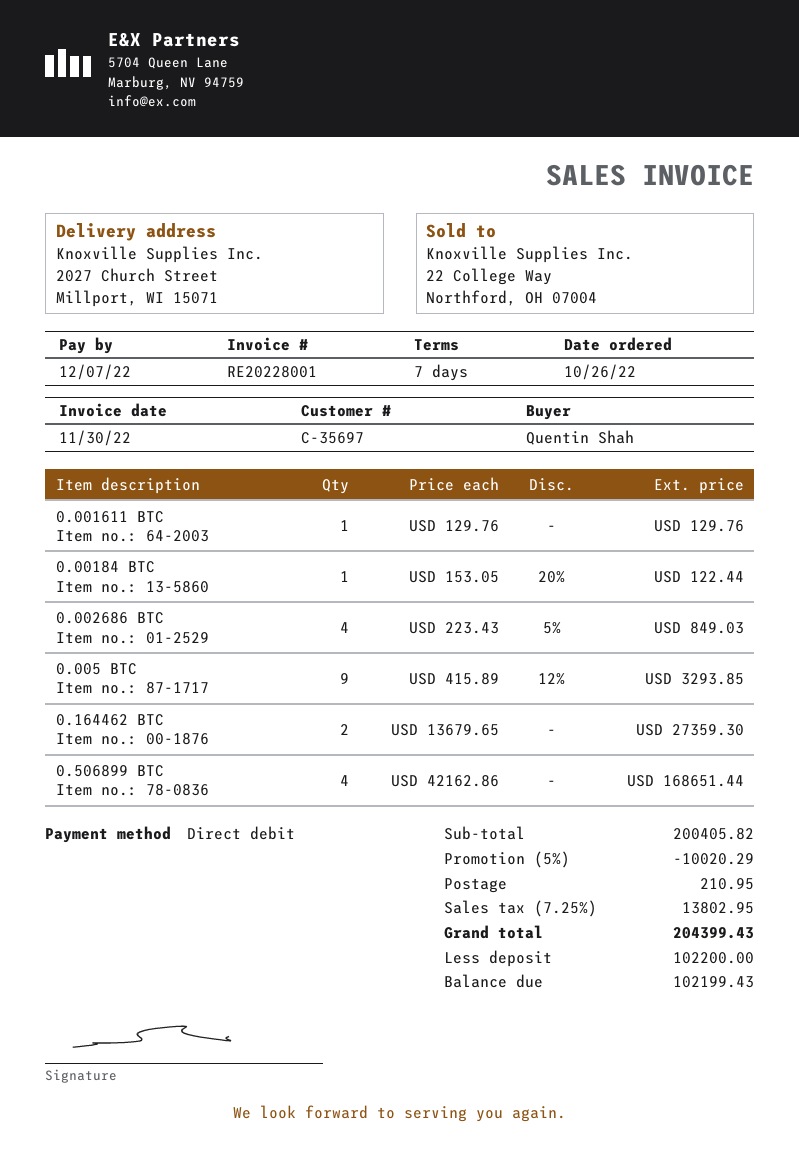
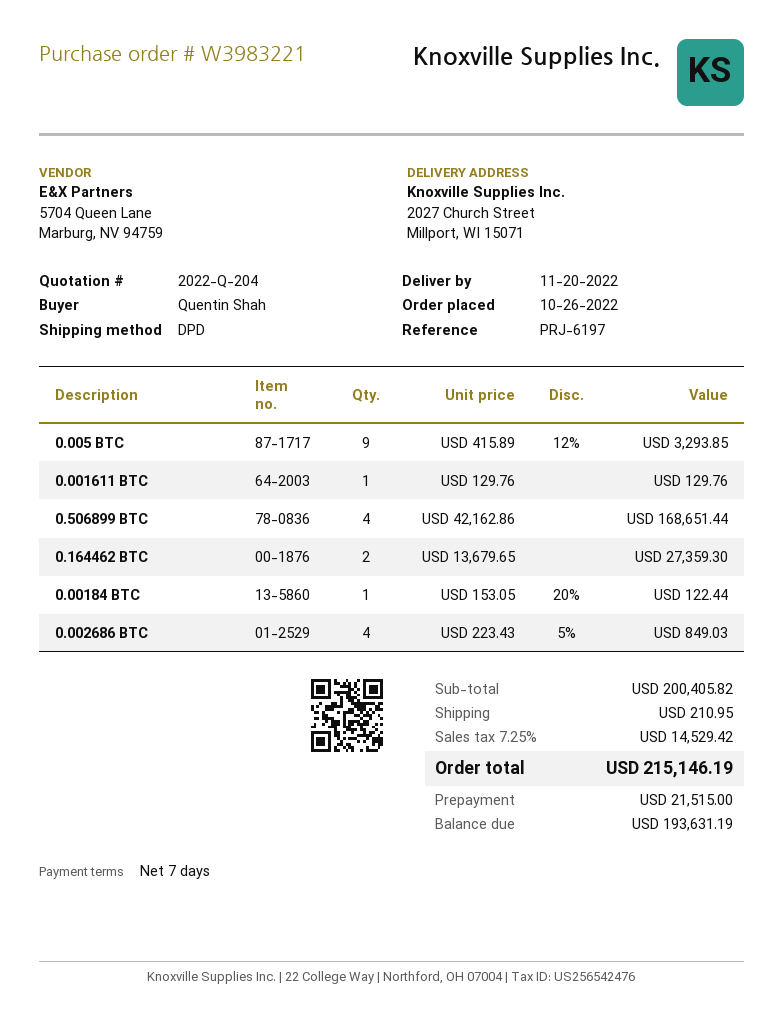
discount: 5% = 10020.29 -> none
tax: 7.25% = 13802.95 -> 7.25% = 14529.42
total: 204399.43 -> 215146.19
deposit: 102200.00 -> 21515.00
balance: 102199.43 -> 193631.19

